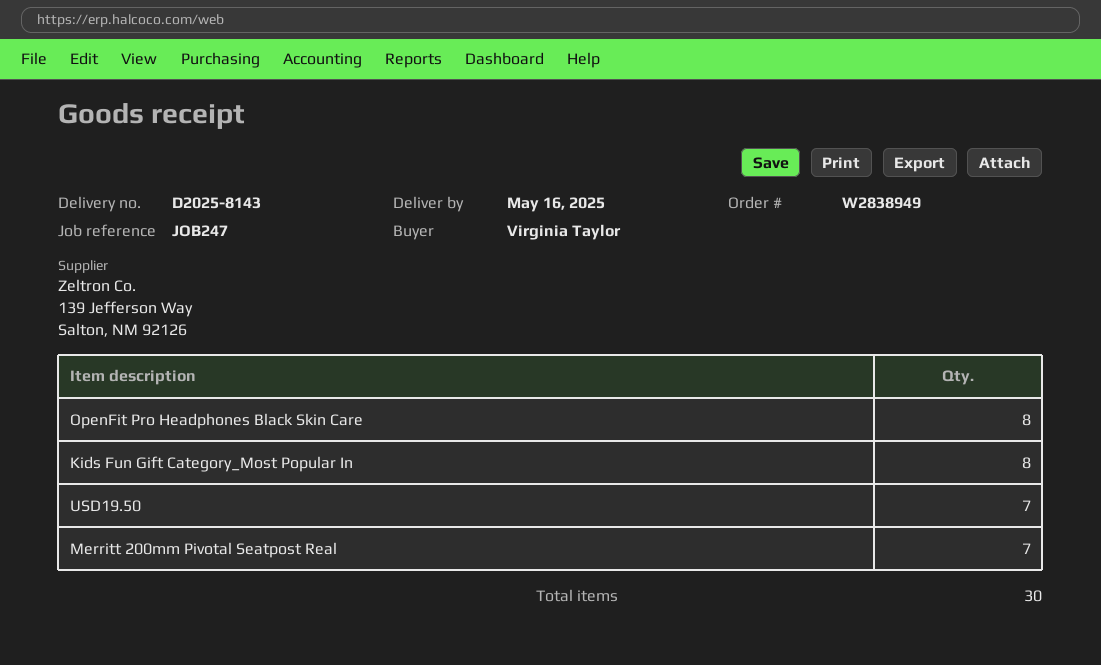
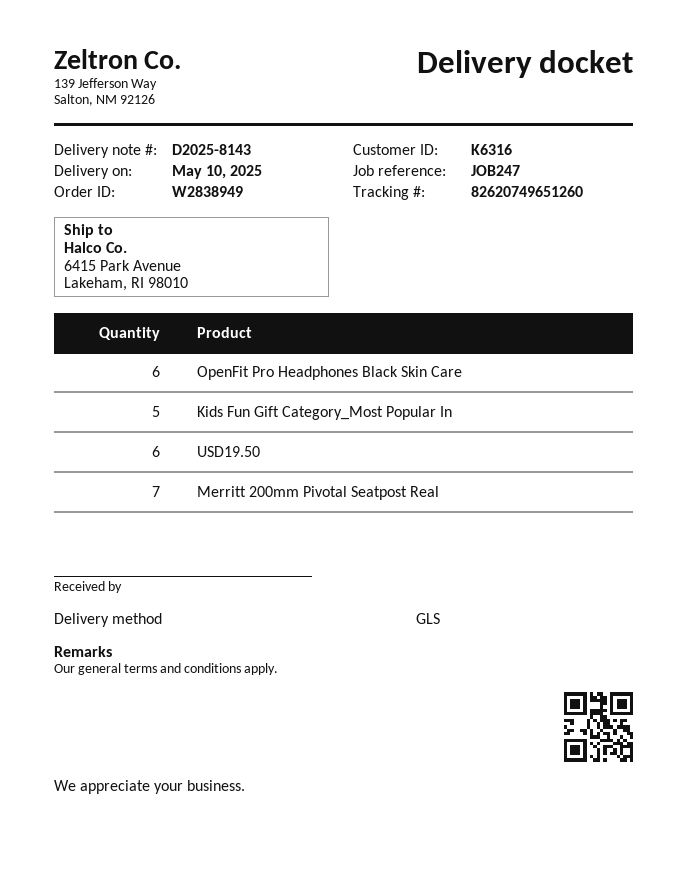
delivery date: 2025-05-16 -> 2025-05-10
OpenFit Pro Headphones Black Skin Care: 8 -> 6
Kids Fun Gift Category_Most Popular In: 8 -> 5
USD19.50: 7 -> 6

